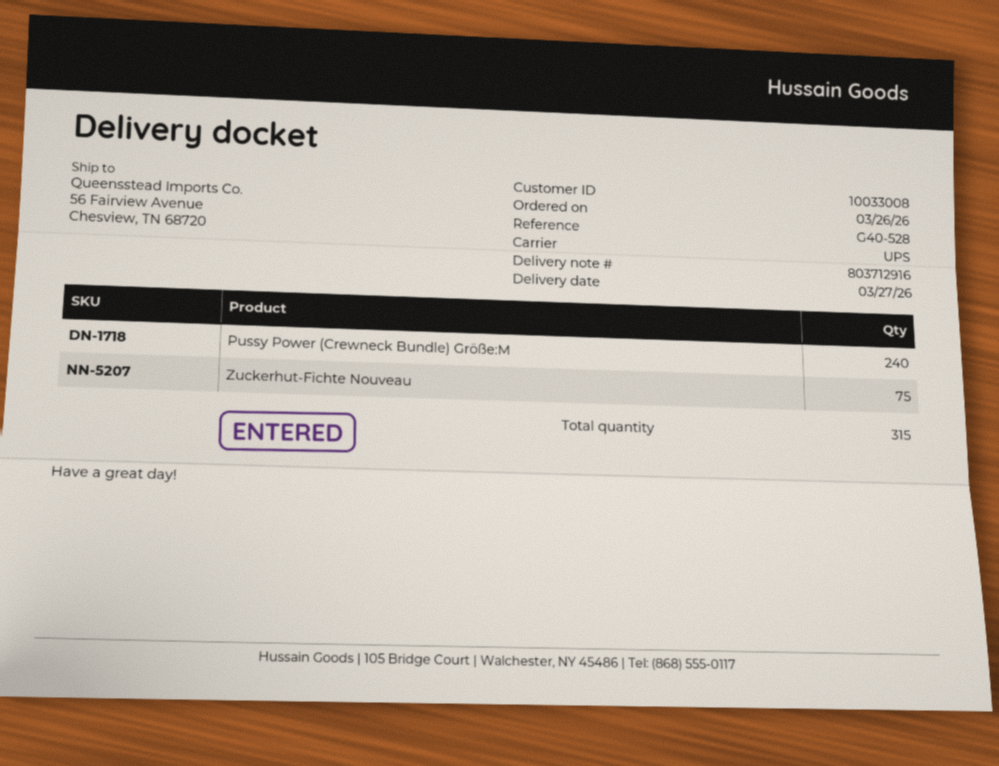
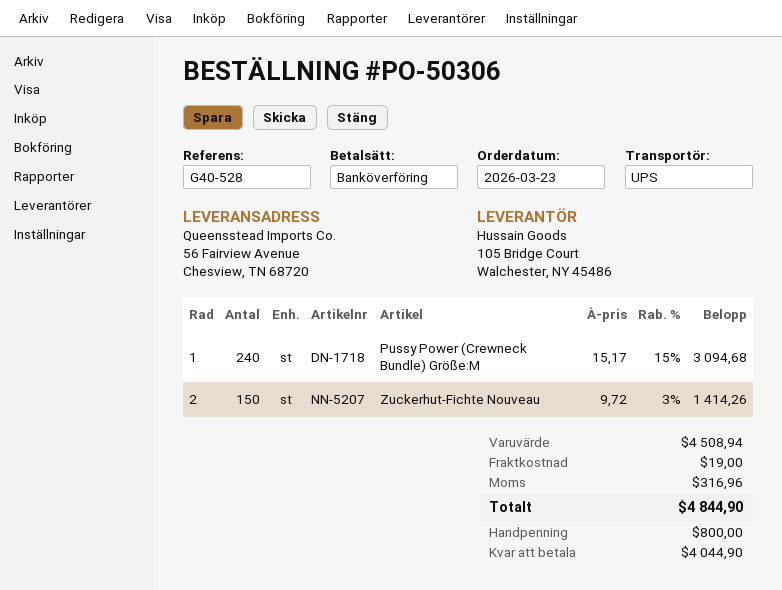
order date: 2026-03-26 -> 2026-03-23
Zuckerhut-Fichte Nouveau: 75 -> 150

